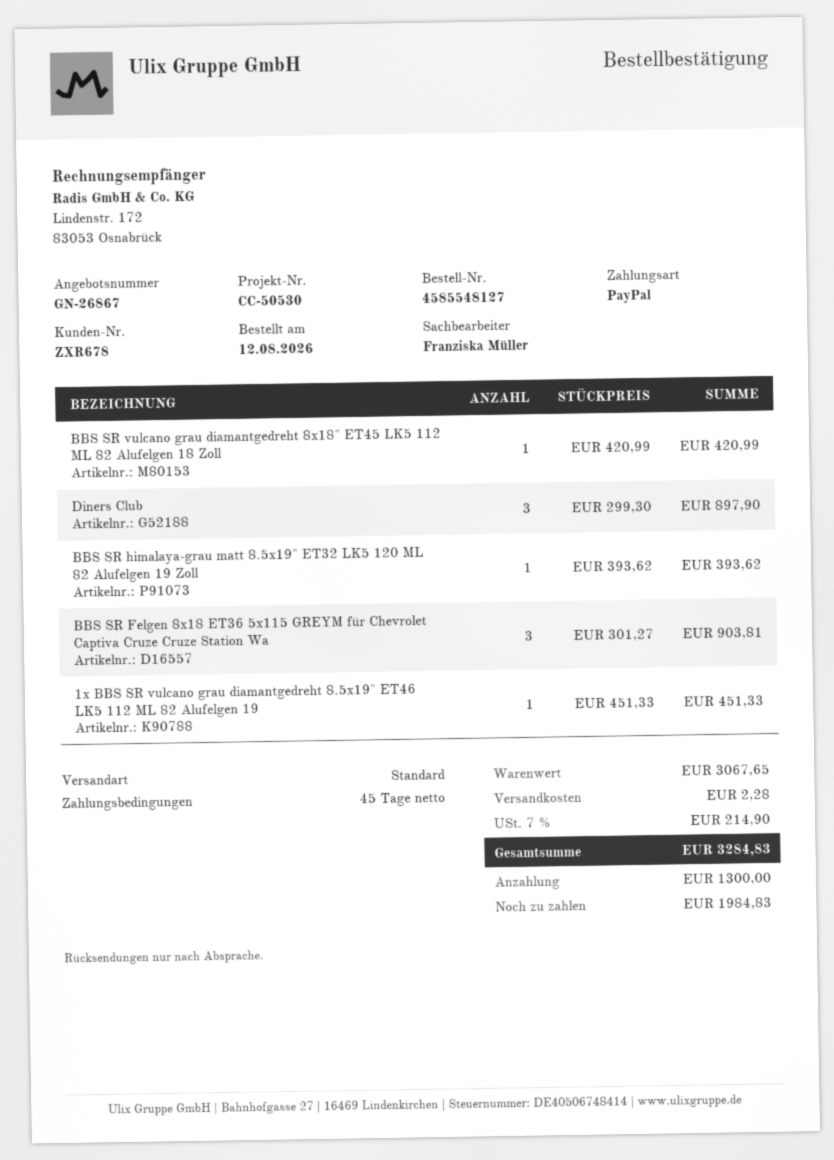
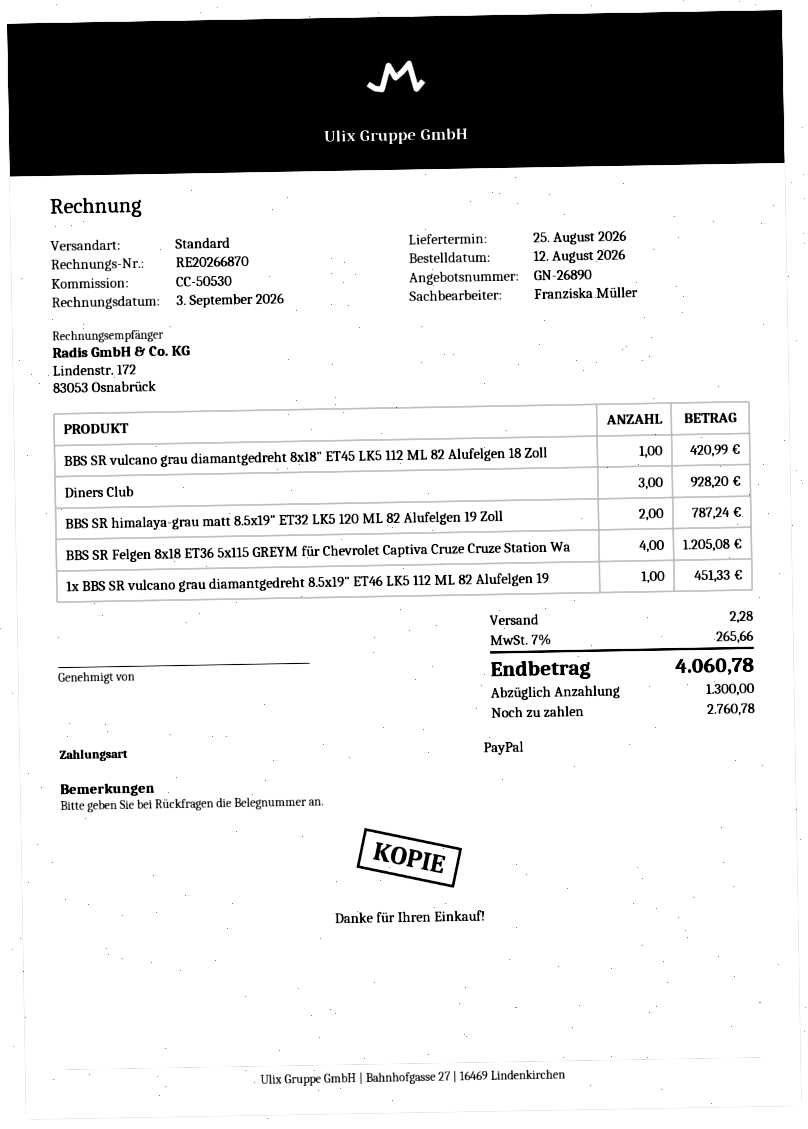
quote number: GN-26867 -> GN-26890
Diners Club: 3 for 897.90 -> 3 for 928.20
BBS SR himalaya-grau matt 8.5x19" ET32 LK5 120 ML 82 Alufelgen 19 Zoll: 1 for 393.62 -> 2 for 787.24
BBS SR Felgen 8x18 ET36 5x115 GREYM für Chevrolet Captiva Cruze Cruze Station Wa: 3 for 903.81 -> 4 for 1205.08
tax: 7% = 214.90 -> 7% = 265.66
total: 3284.83 -> 4060.78
balance: 1984.83 -> 2760.78

